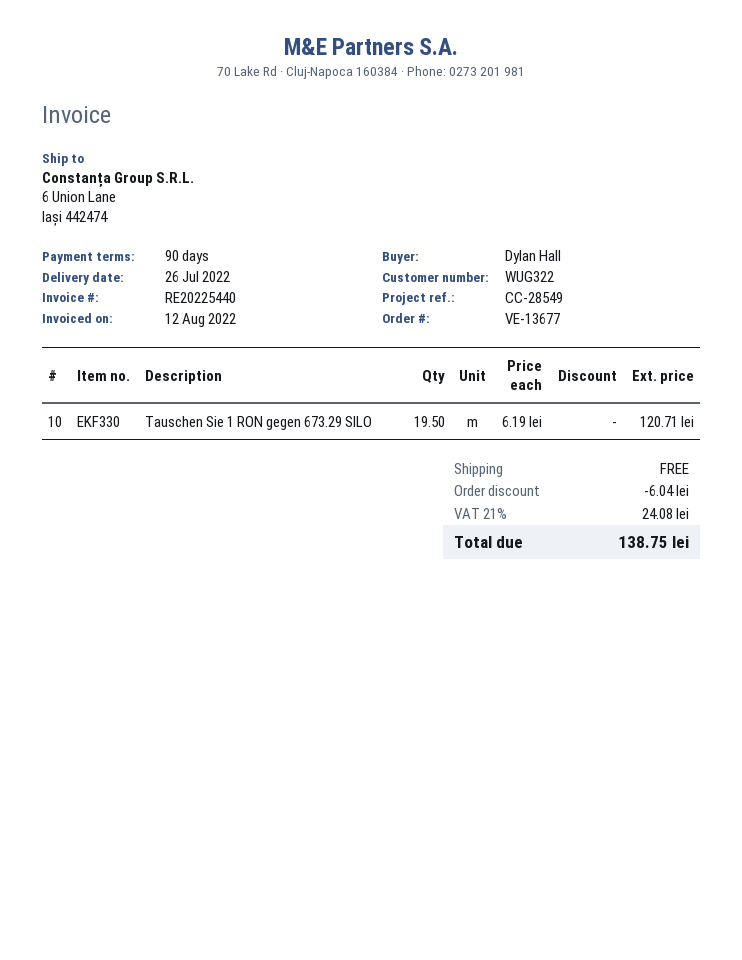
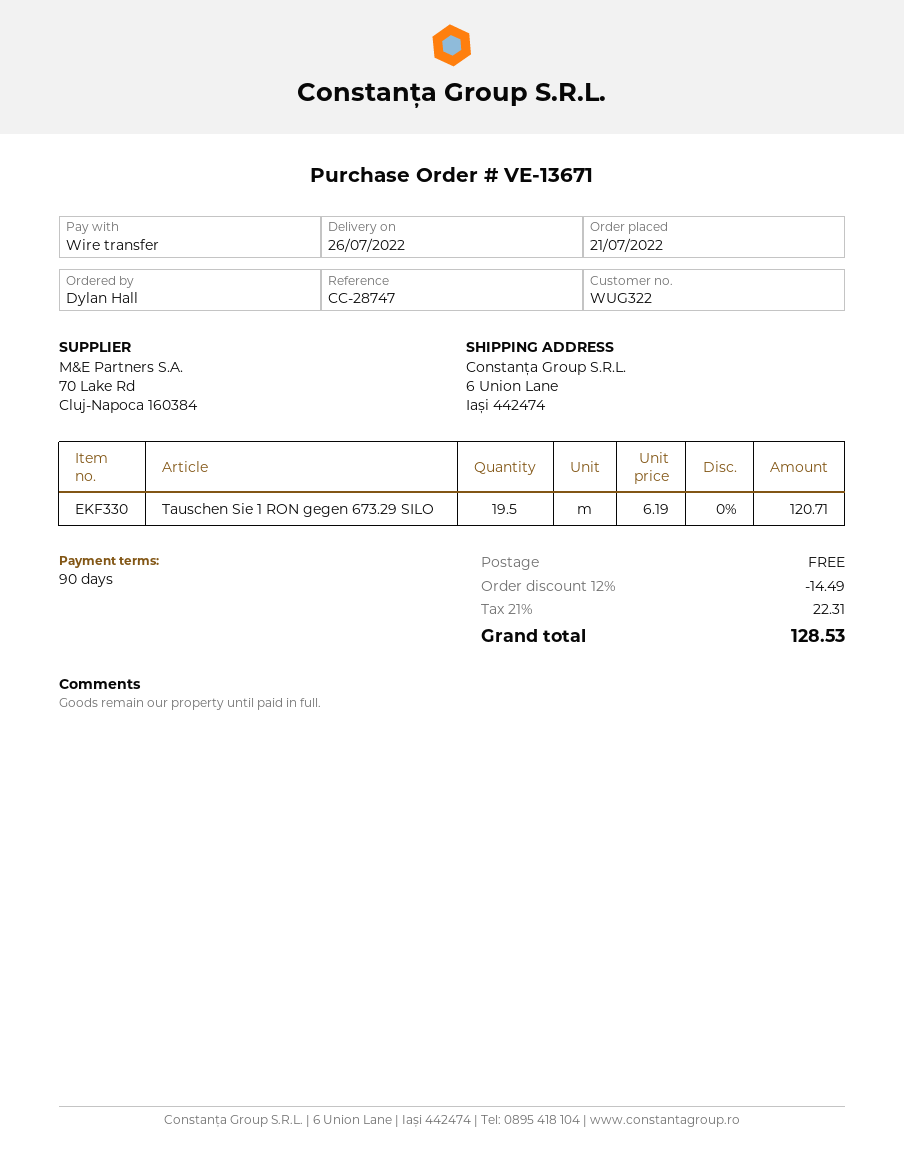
order number: VE-13677 -> VE-13671
reference: CC-28549 -> CC-28747
discount: 6.04 -> 14.49
tax: 21% = 24.08 -> 21% = 22.31
total: 138.75 -> 128.53

